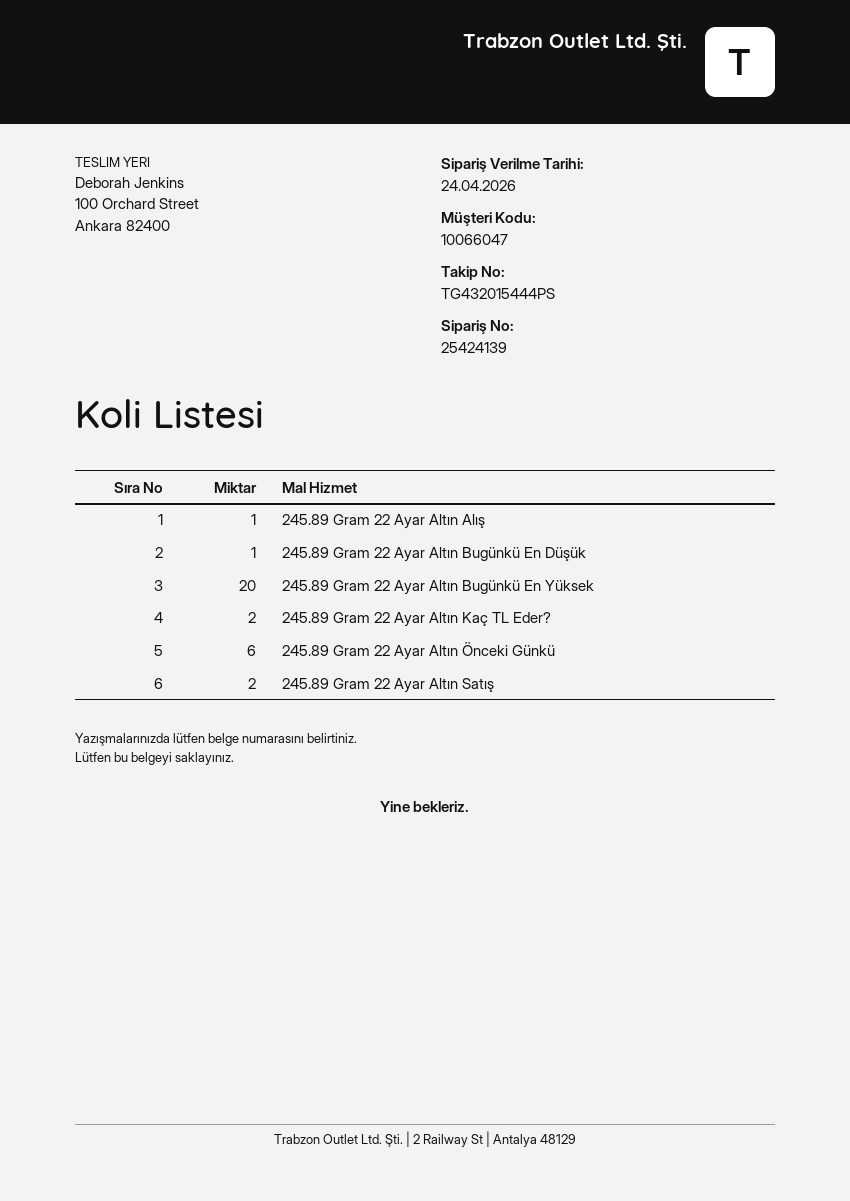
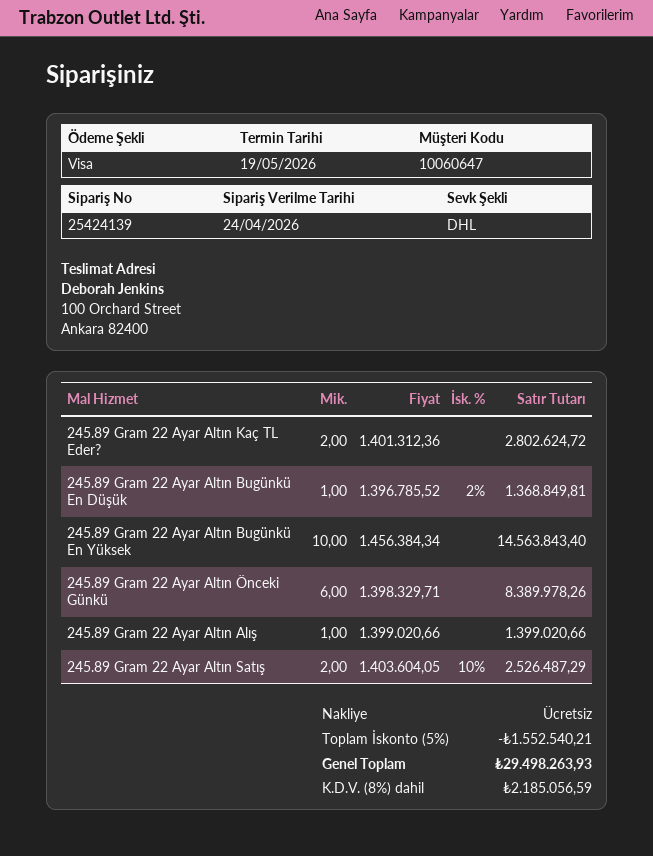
customer number: 10066047 -> 10060647
245.89 Gram 22 Ayar Altın Bugünkü En Yüksek: 20 -> 10

